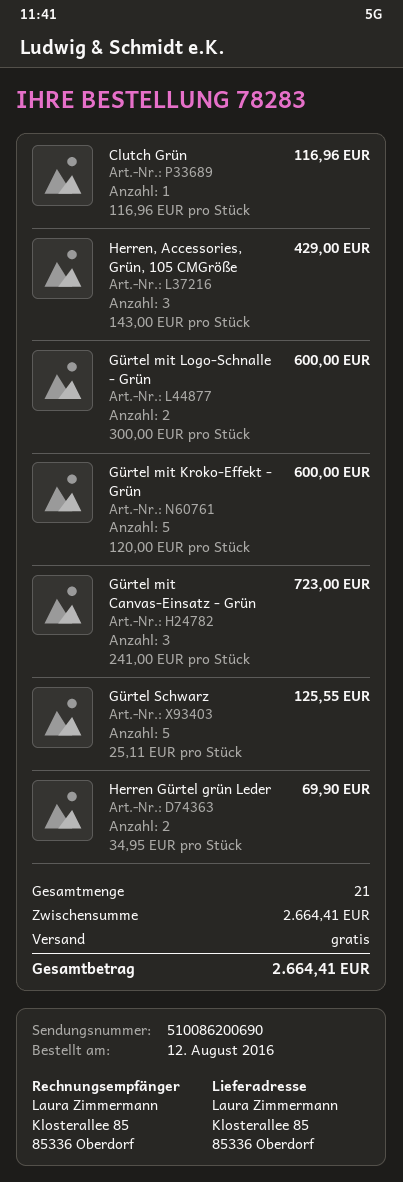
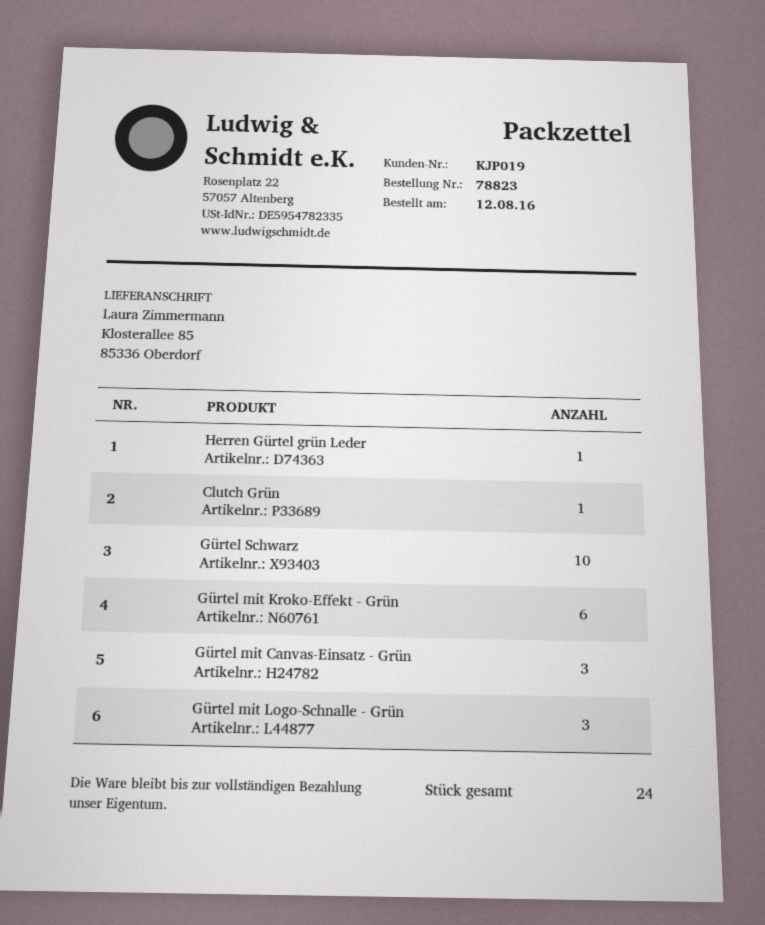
order number: 78283 -> 78823
Herren, Accessories, Grün, 105 CMGröße: 3 -> none
Gürtel mit Logo-Schnalle - Grün: 2 -> 3
Gürtel mit Kroko-Effekt - Grün: 5 -> 6
Gürtel Schwarz: 5 -> 10
Herren Gürtel grün Leder: 2 -> 1
total quantity: 21 -> 24

